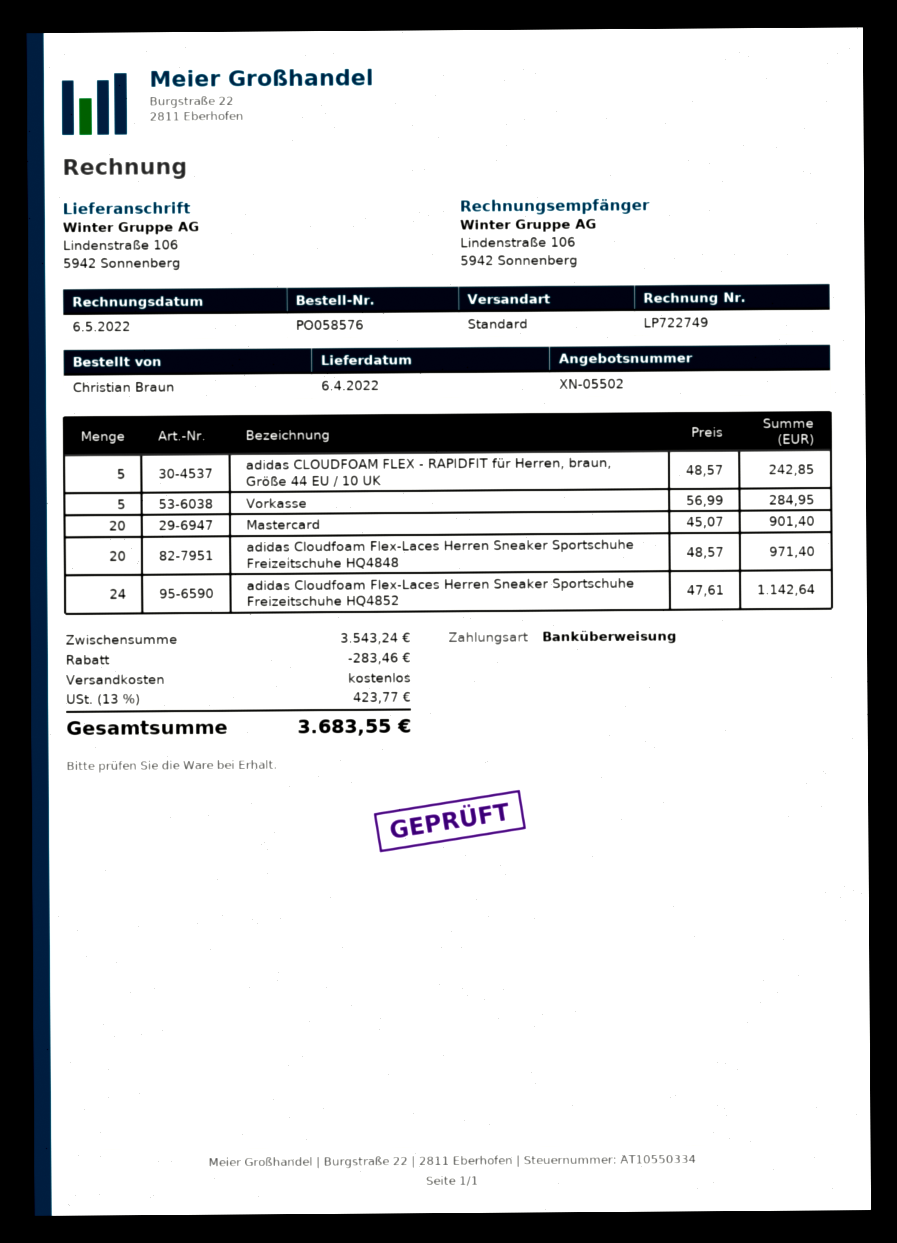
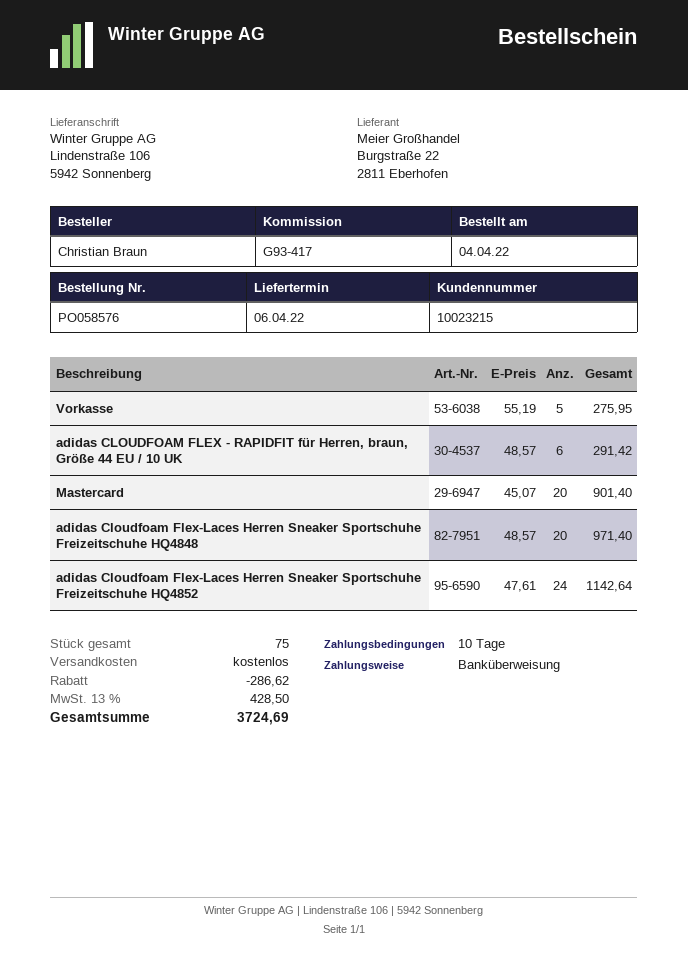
adidas CLOUDFOAM FLEX - RAPIDFIT für Herren, braun, Größe 44 EU / 10 UK: 5 x 48.57 = 242.85 -> 6 x 48.57 = 291.42
Vorkasse: 5 x 56.99 = 284.95 -> 5 x 55.19 = 275.95
discount: 283.46 -> 286.62
tax: 13% = 423.77 -> 13% = 428.50
total: 3683.55 -> 3724.69

